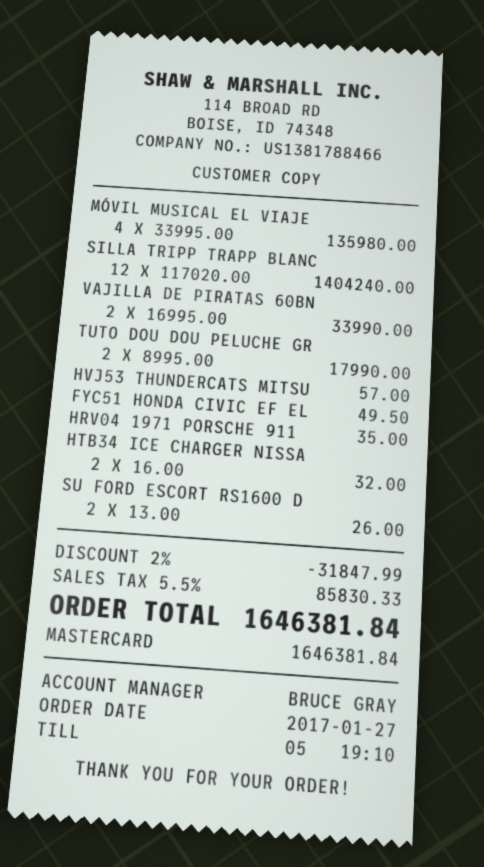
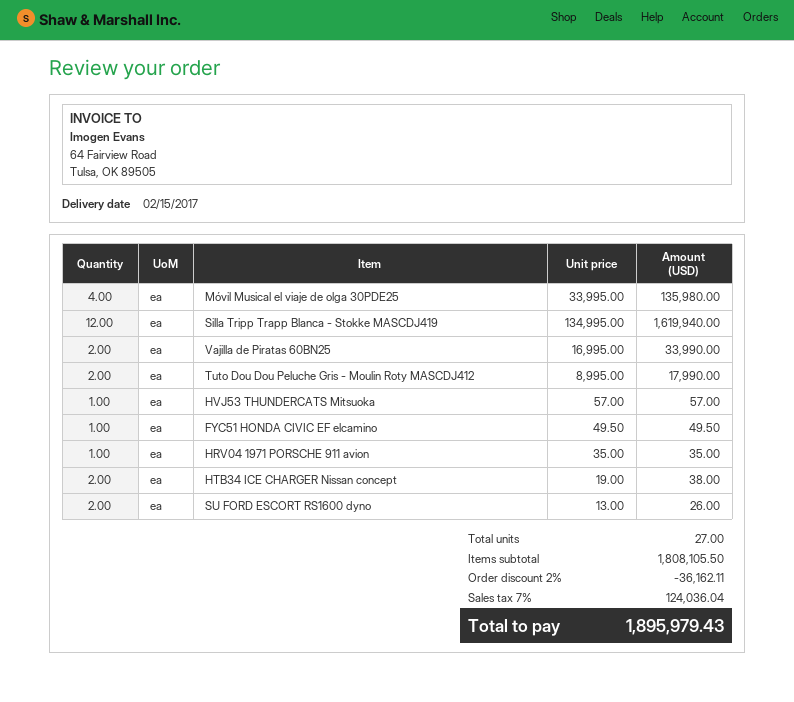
SILLA TRIPP TRAPP BLANC: 12 x 117020.00 = 1404240.00 -> 12 x 134995.00 = 1619940.00
HTB34 ICE CHARGER NISSA: 2 x 16.00 = 32.00 -> 2 x 19.00 = 38.00
discount: 2% = 31847.99 -> 2% = 36162.11
tax: 5.5% = 85830.33 -> 7% = 124036.04
total: 1646381.84 -> 1895979.43

